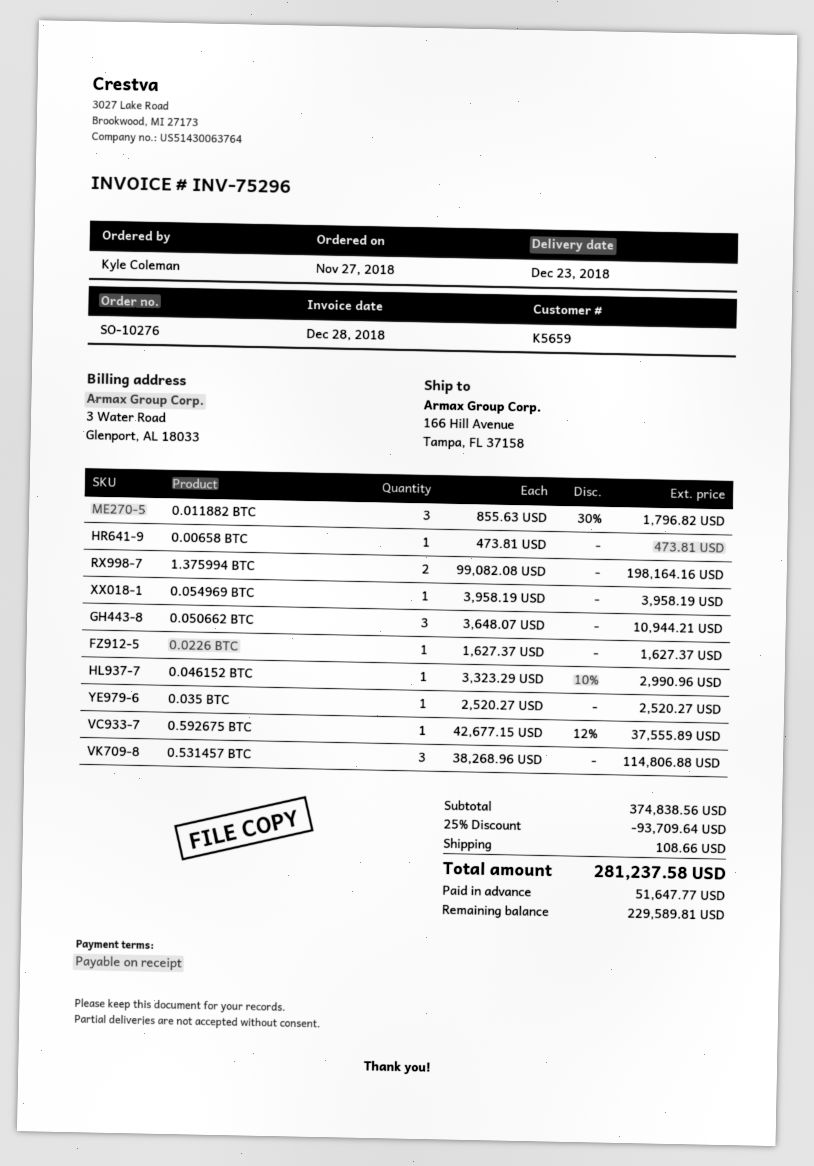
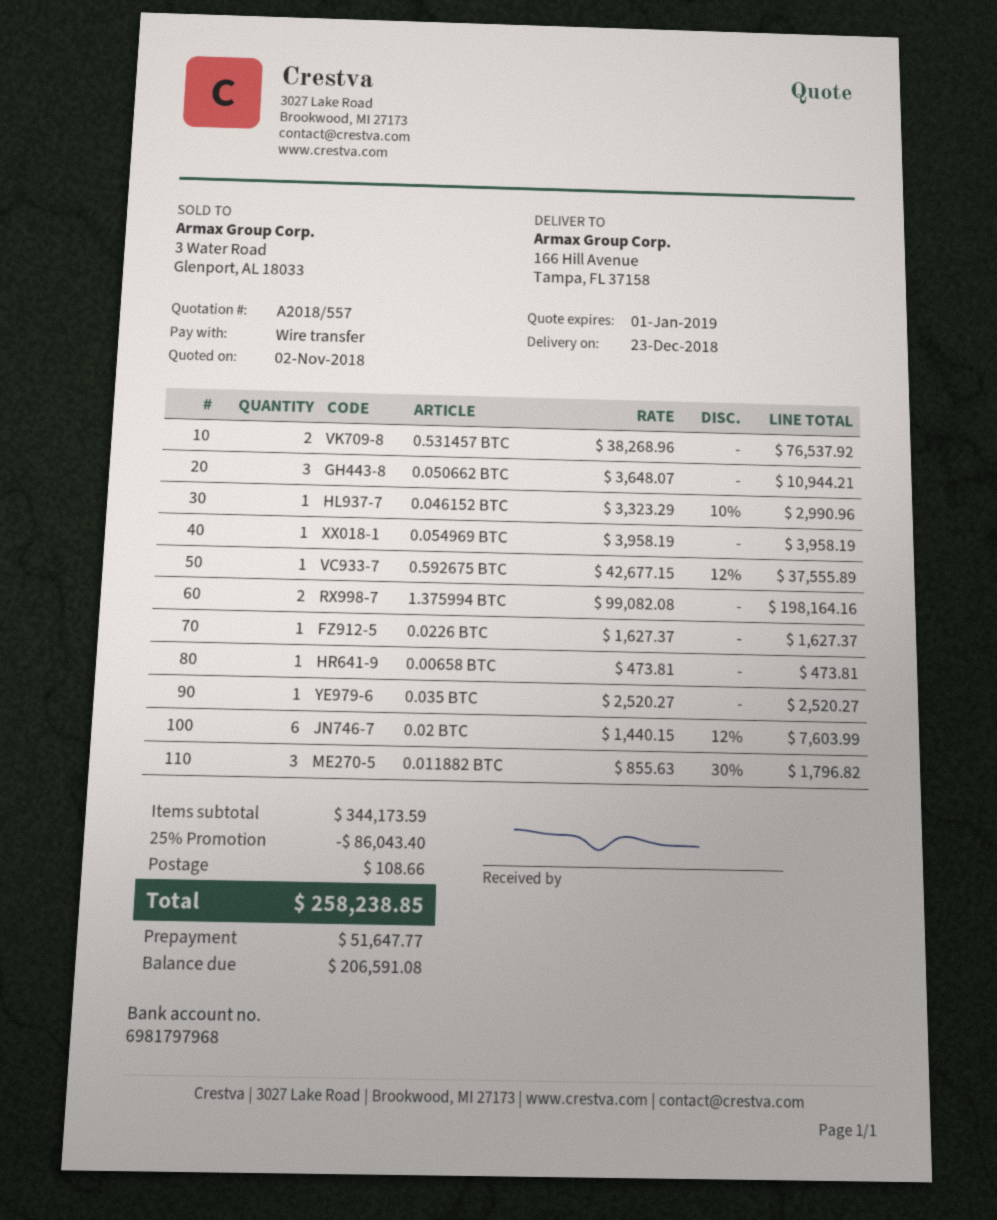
0.531457 BTC: 3 x 38268.96 = 114806.88 -> 2 x 38268.96 = 76537.92
0.02 BTC: none -> 6 x 1440.15 - 12% = 7603.99
subtotal: 374838.56 -> 344173.59
discount: 25% = 93709.64 -> 25% = 86043.40
total: 281237.58 -> 258238.85
balance: 229589.81 -> 206591.08

